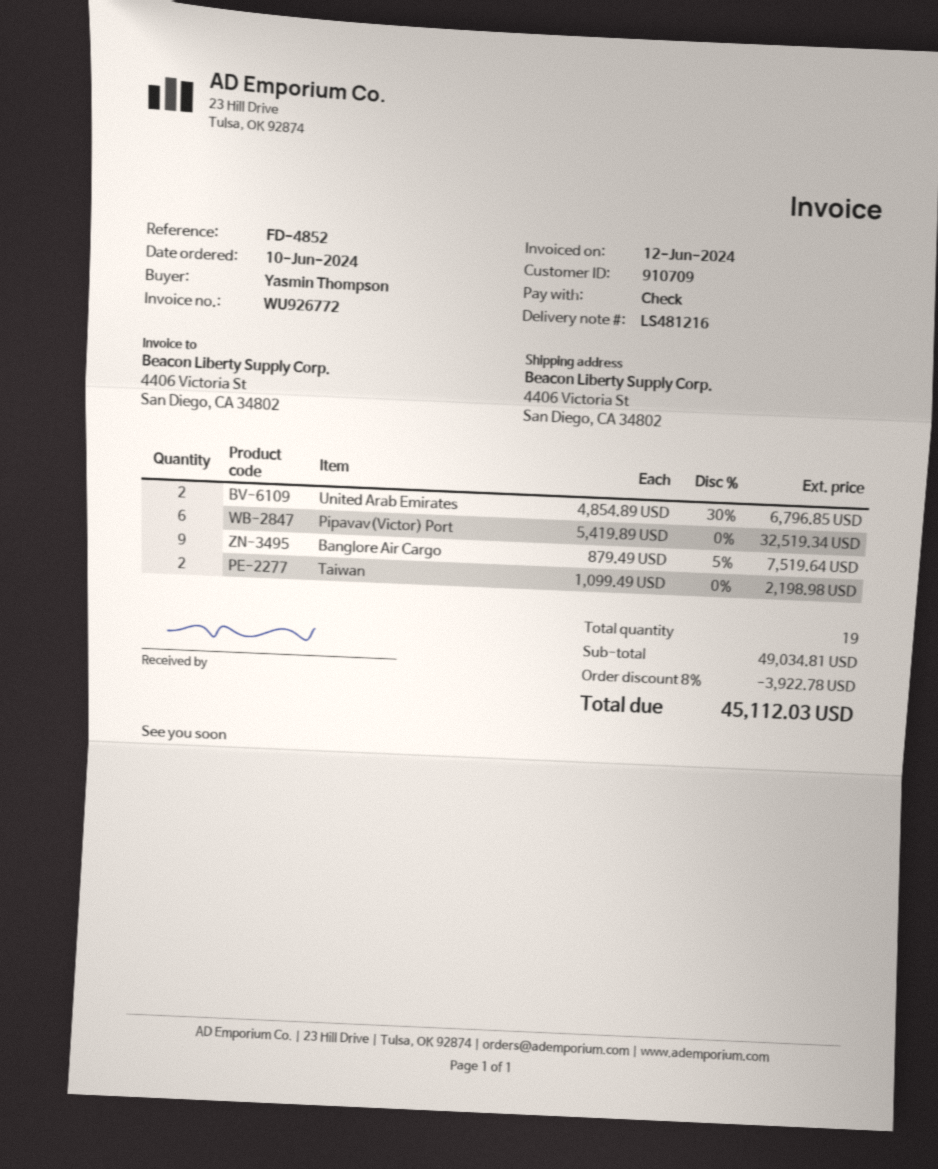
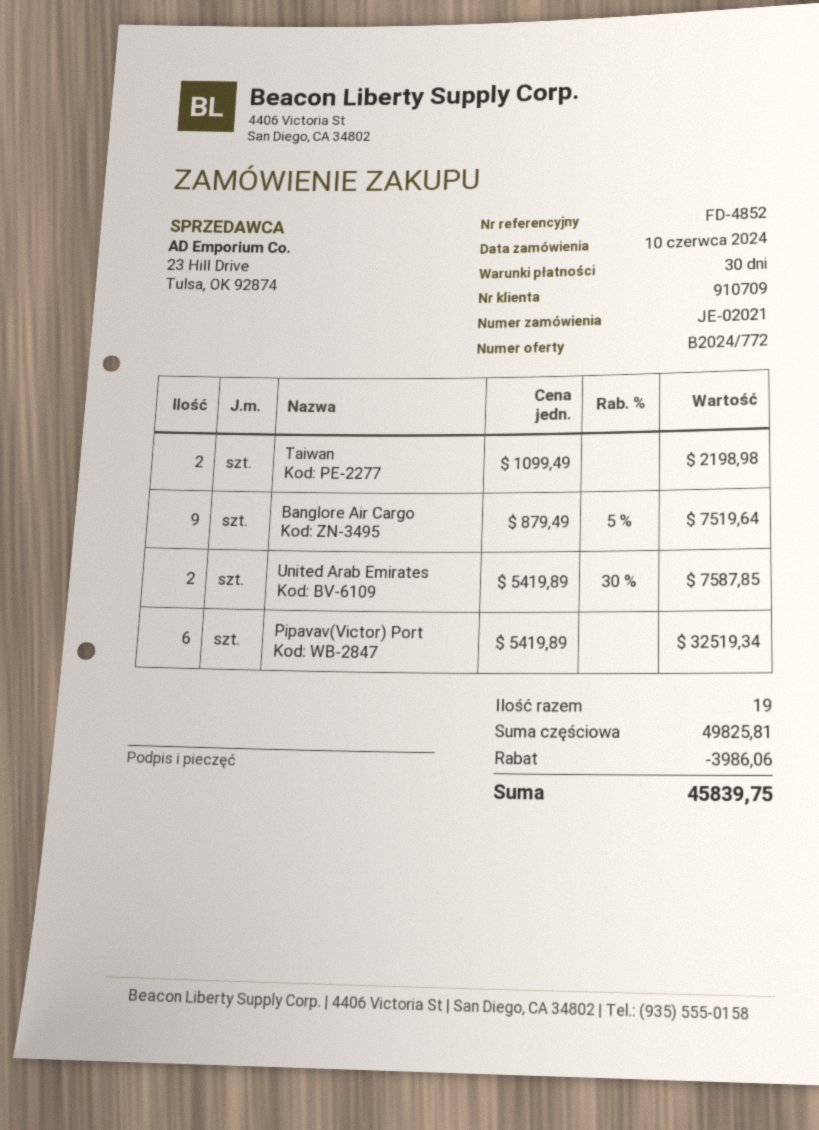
United Arab Emirates: 2 x 4854.89 - 30% = 6796.85 -> 2 x 5419.89 - 30% = 7587.85
subtotal: 49034.81 -> 49825.81
discount: 3922.78 -> 3986.06
total: 45112.03 -> 45839.75

